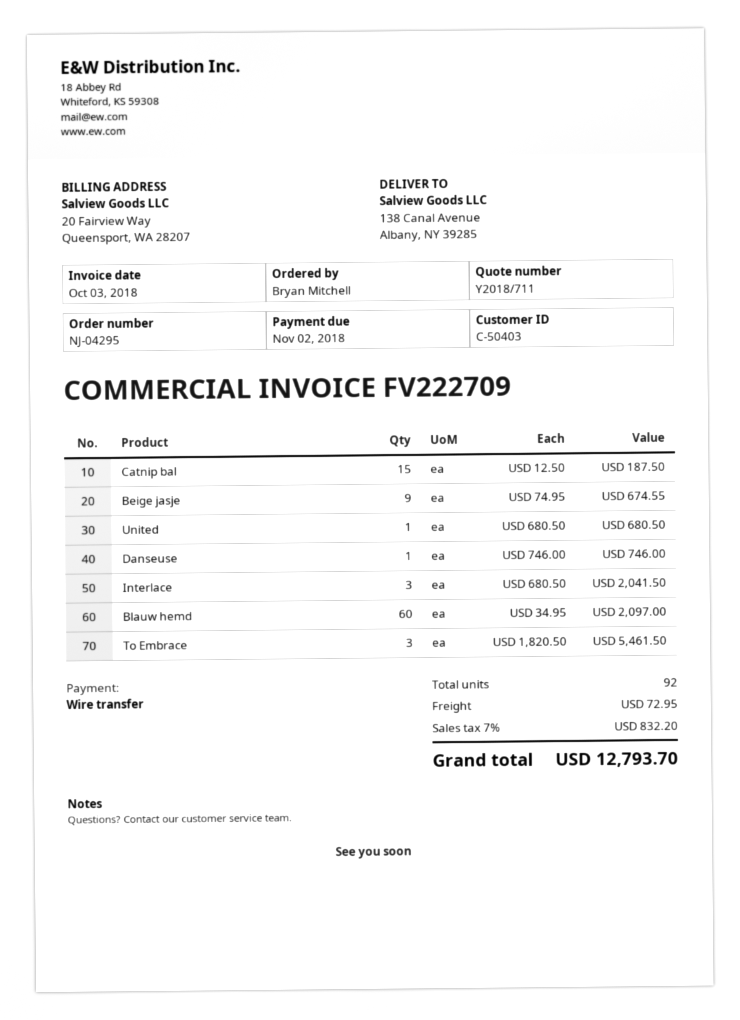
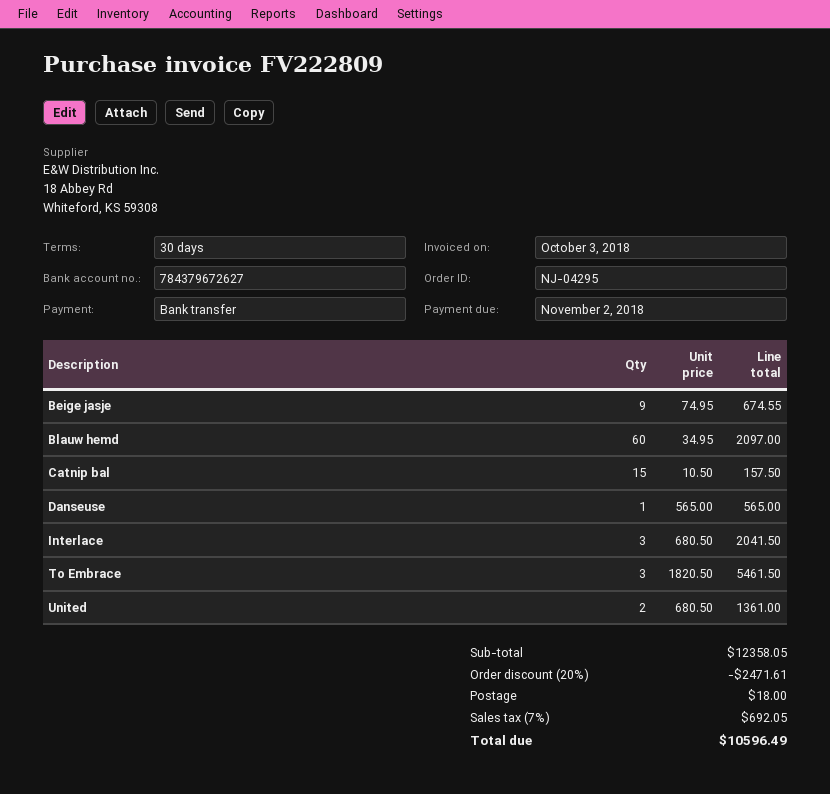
invoice number: FV222709 -> FV222809
Catnip bal: 15 x 12.50 = 187.50 -> 15 x 10.50 = 157.50
United: 1 x 680.50 = 680.50 -> 2 x 680.50 = 1361.00
Danseuse: 1 x 746.00 = 746.00 -> 1 x 565.00 = 565.00
discount: none -> 20% = 2471.61
shipping: 72.95 -> 18.00
tax: 7% = 832.20 -> 7% = 692.05
total: 12793.70 -> 10596.49

